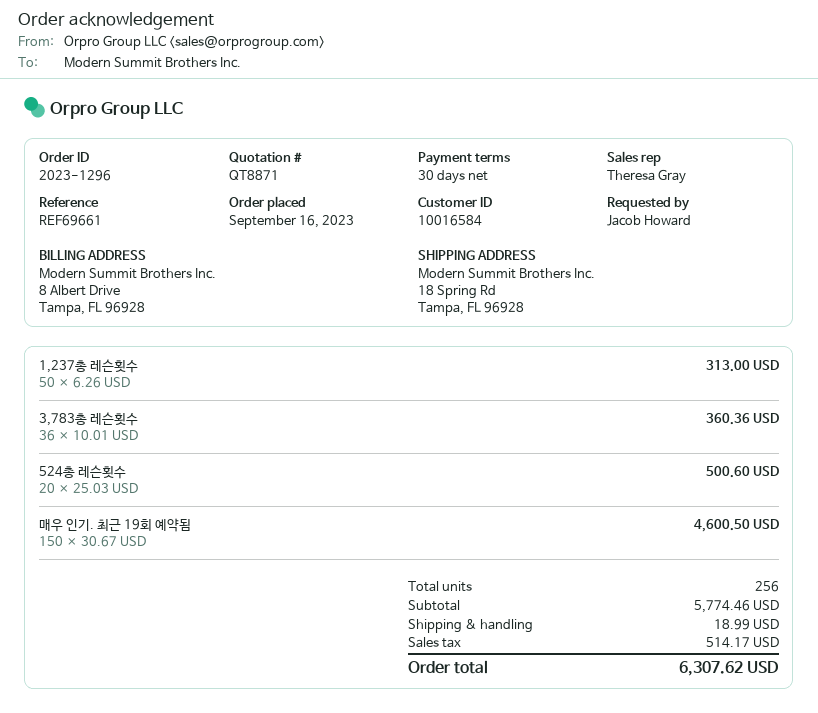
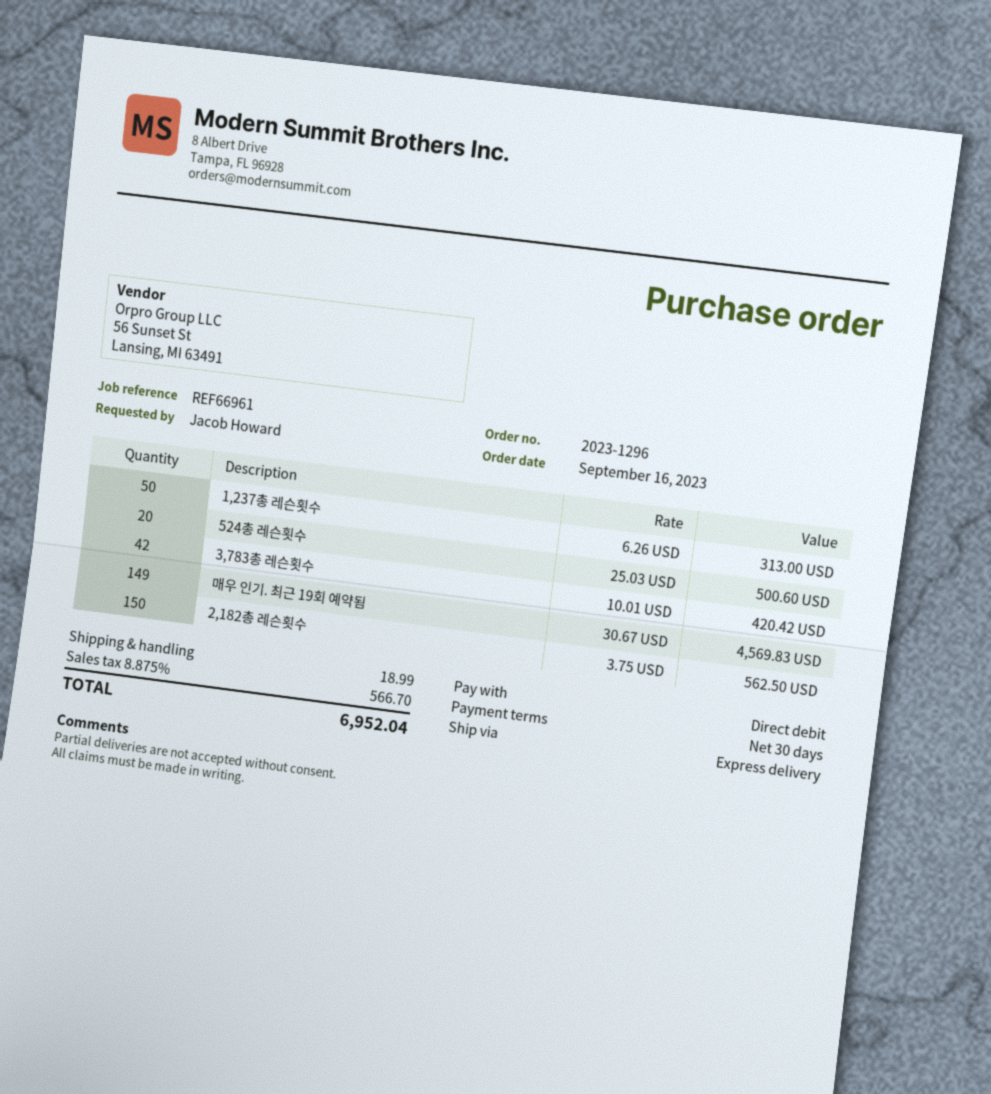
reference: REF69661 -> REF66961
3,783총 레슨횟수: 36 x 10.01 = 360.36 -> 42 x 10.01 = 420.42
매우 인기. 최근 19회 예약됨: 150 x 30.67 = 4600.50 -> 149 x 30.67 = 4569.83
2,182총 레슨횟수: none -> 150 x 3.75 = 562.50
tax: 514.17 -> 566.70
total: 6307.62 -> 6952.04

